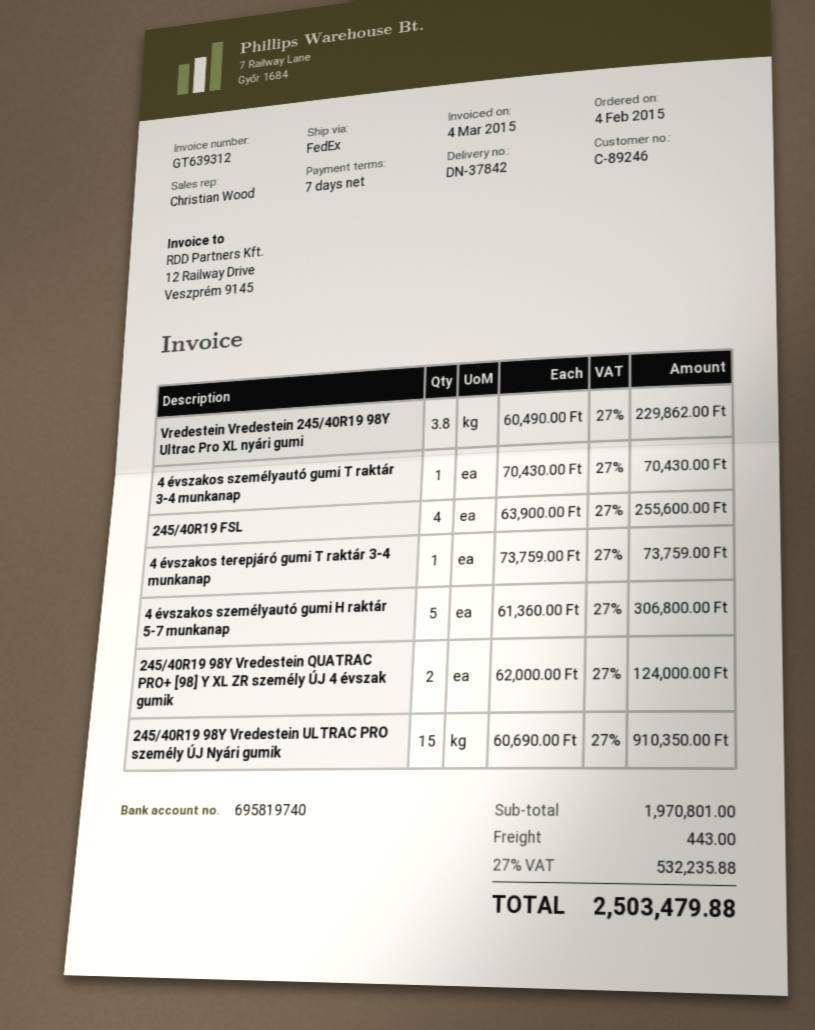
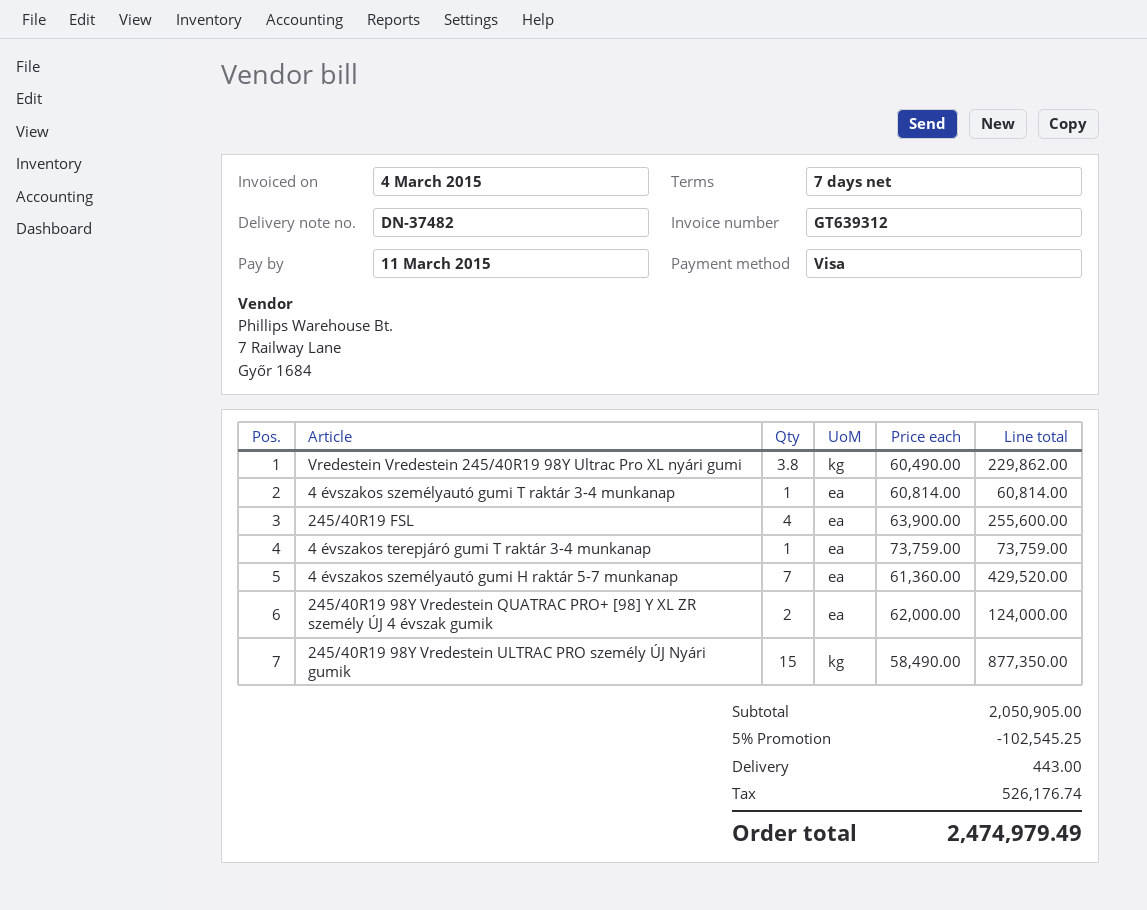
delivery note number: DN-37842 -> DN-37482
4 évszakos személyautó gumi T raktár 3-4 munkanap: 1 x 70430.00 = 70430.00 -> 1 x 60814.00 = 60814.00
4 évszakos személyautó gumi H raktár 5-7 munkanap: 5 x 61360.00 = 306800.00 -> 7 x 61360.00 = 429520.00
245/40R19 98Y Vredestein ULTRAC PRO személy ÚJ Nyári gumik: 15 x 60690.00 = 910350.00 -> 15 x 58490.00 = 877350.00
subtotal: 1970801.00 -> 2050905.00
discount: none -> 5% = 102545.25
tax: 532235.88 -> 526176.74
total: 2503479.88 -> 2474979.49

